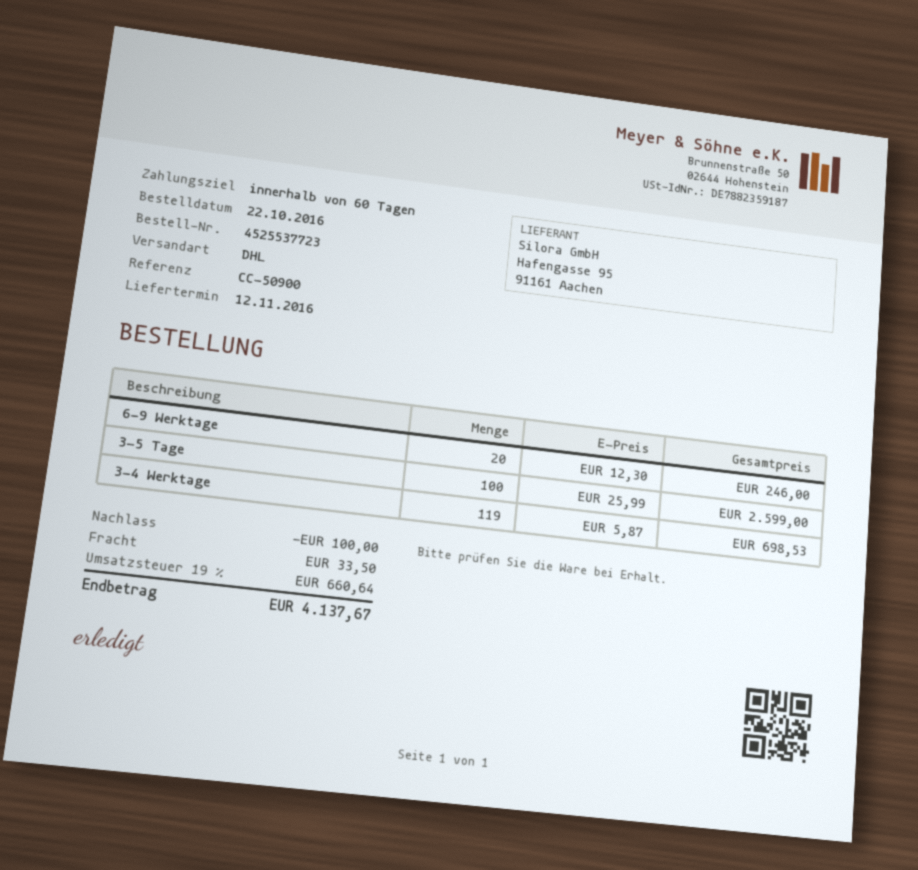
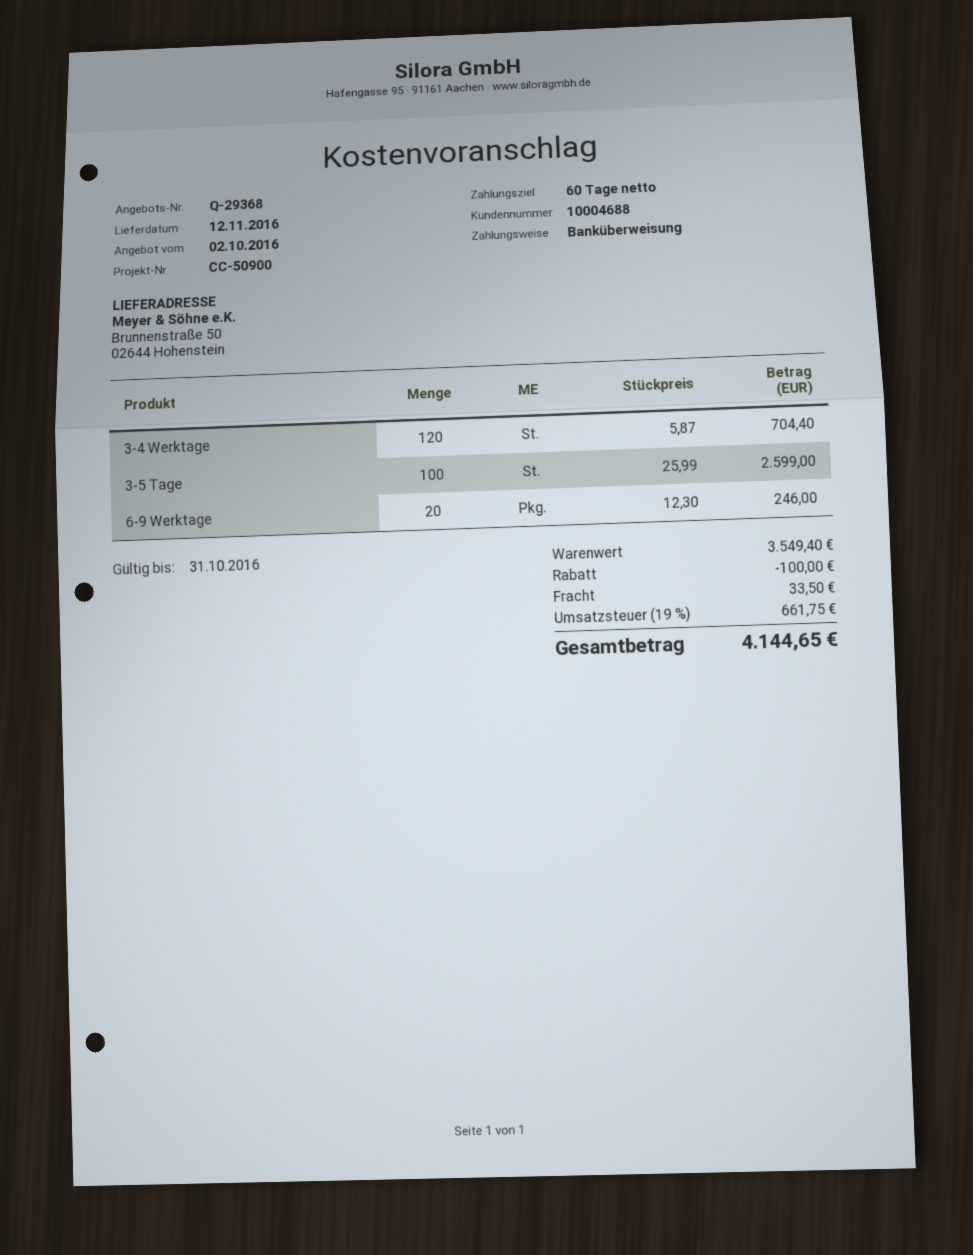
3-4 Werktage: 119 x 5.87 = 698.53 -> 120 x 5.87 = 704.40
tax: 19% = 660.64 -> 19% = 661.75
total: 4137.67 -> 4144.65

